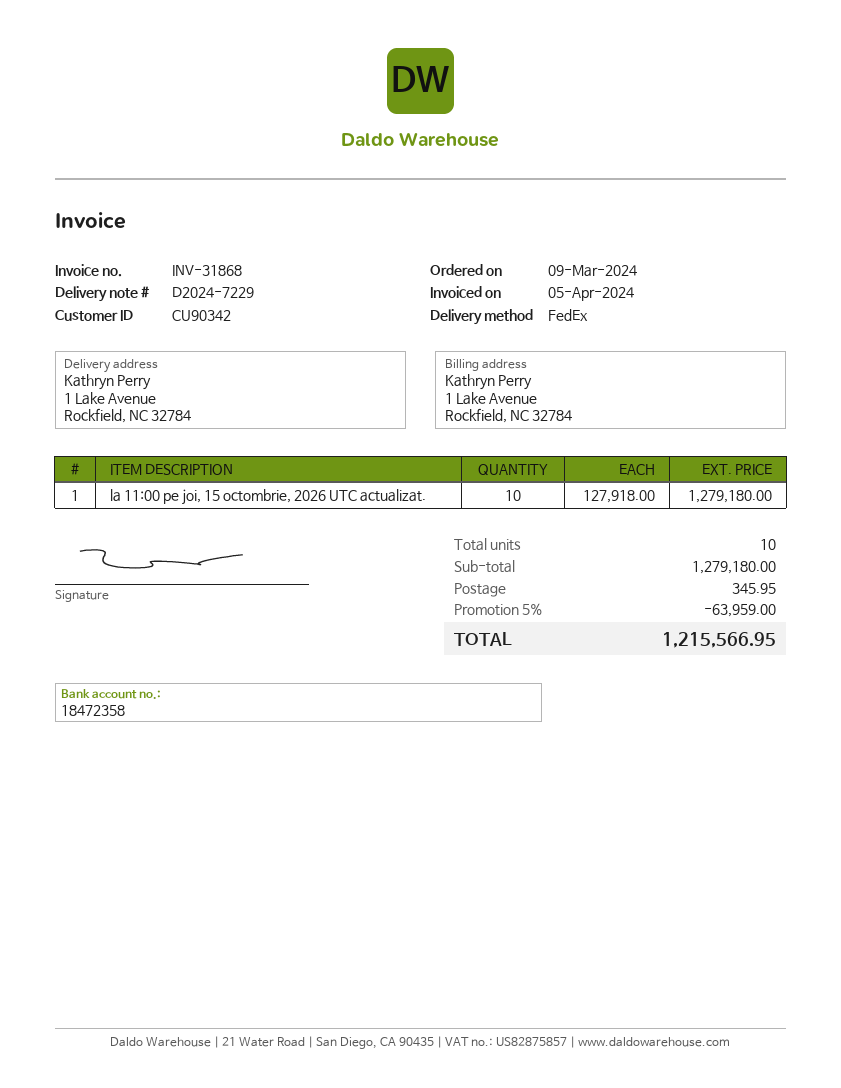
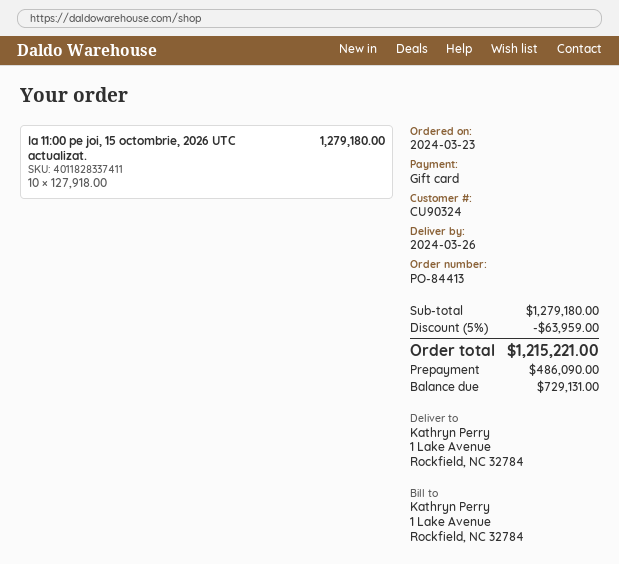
order date: 2024-03-09 -> 2024-03-23
customer number: CU90342 -> CU90324
shipping: 345.95 -> none
total: 1215566.95 -> 1215221.00

